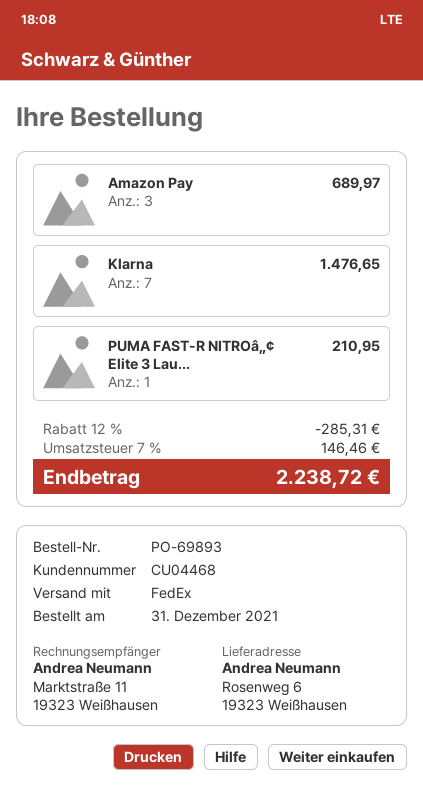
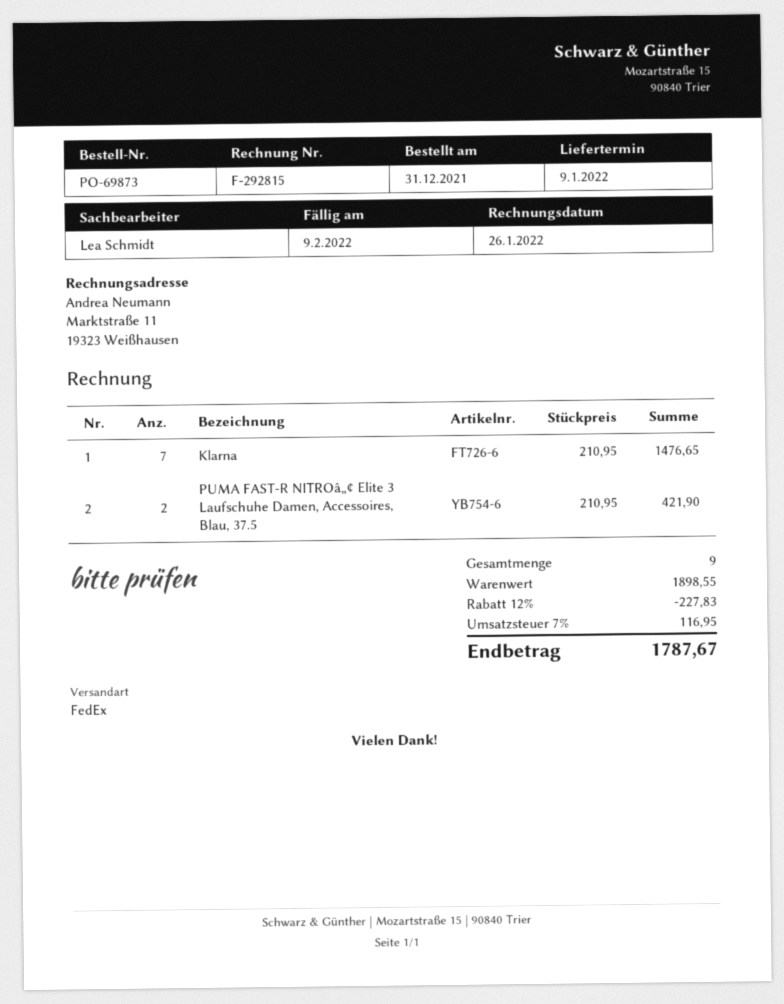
order number: PO-69893 -> PO-69873
Amazon Pay: 3 for 689.97 -> none
PUMA FAST-R NITROâ„¢ Elite 3 Lau...: 1 for 210.95 -> 2 for 421.90
discount: 12% = 285.31 -> 12% = 227.83
tax: 7% = 146.46 -> 7% = 116.95
total: 2238.72 -> 1787.67

